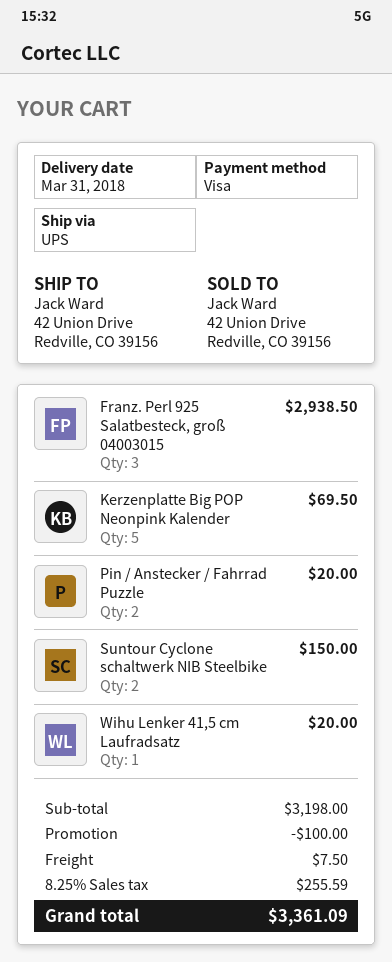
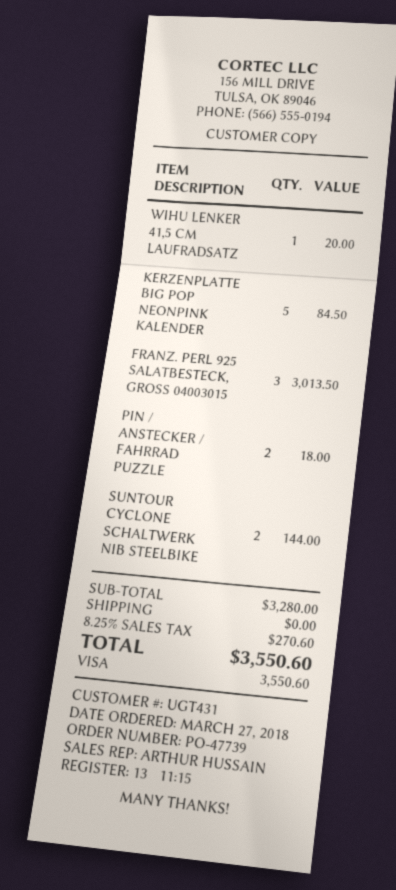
Franz. Perl 925 Salatbesteck, groß 04003015: 3 for 2938.50 -> 3 for 3013.50
Kerzenplatte Big POP Neonpink Kalender: 5 for 69.50 -> 5 for 84.50
Pin / Anstecker / Fahrrad Puzzle: 2 for 20.00 -> 2 for 18.00
Suntour Cyclone schaltwerk NIB Steelbike: 2 for 150.00 -> 2 for 144.00
subtotal: 3198.00 -> 3280.00
discount: 100.00 -> none
shipping: 7.50 -> 0.00
tax: 8.25% = 255.59 -> 8.25% = 270.60
total: 3361.09 -> 3550.60

